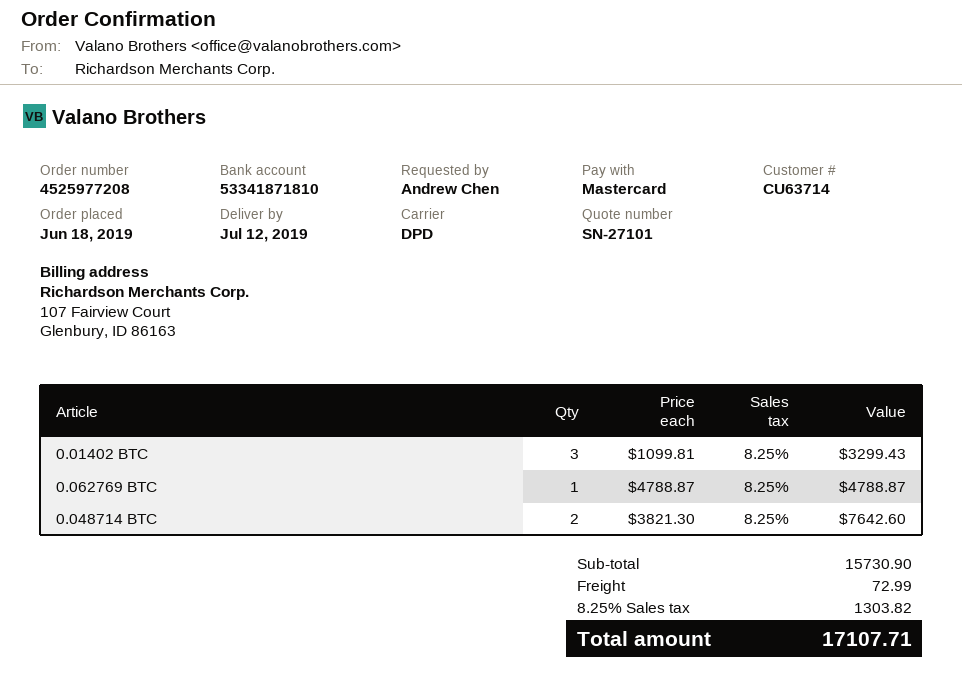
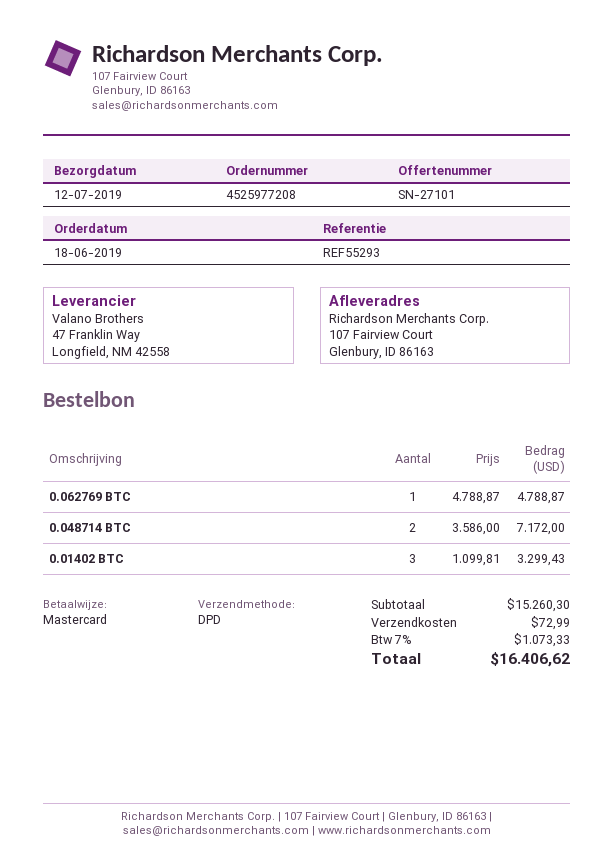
0.048714 BTC: 2 x 3821.30 = 7642.60 -> 2 x 3586.00 = 7172.00
subtotal: 15730.90 -> 15260.30
tax: 8.25% = 1303.82 -> 7% = 1073.33
total: 17107.71 -> 16406.62

